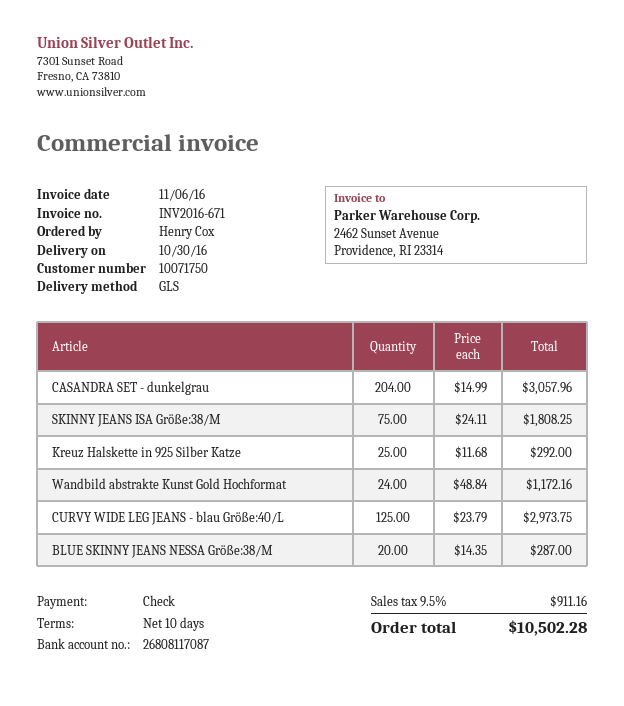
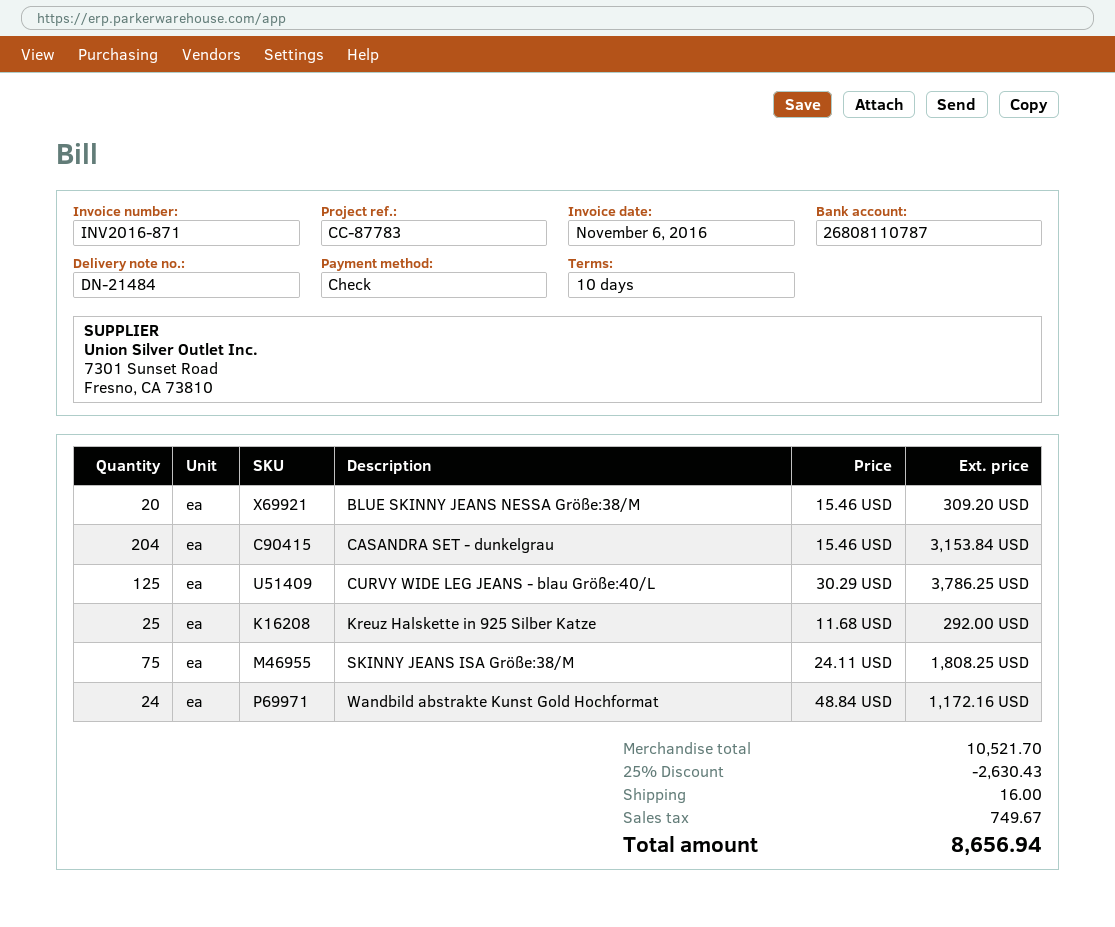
invoice number: INV2016-671 -> INV2016-871
bank account: 26808117087 -> 26808110787
CASANDRA SET - dunkelgrau: 204 x 14.99 = 3057.96 -> 204 x 15.46 = 3153.84
CURVY WIDE LEG JEANS - blau Größe:40/L: 125 x 23.79 = 2973.75 -> 125 x 30.29 = 3786.25
BLUE SKINNY JEANS NESSA Größe:38/M: 20 x 14.35 = 287.00 -> 20 x 15.46 = 309.20
discount: none -> 25% = 2630.43
shipping: none -> 16.00
tax: 911.16 -> 749.67
total: 10502.28 -> 8656.94

